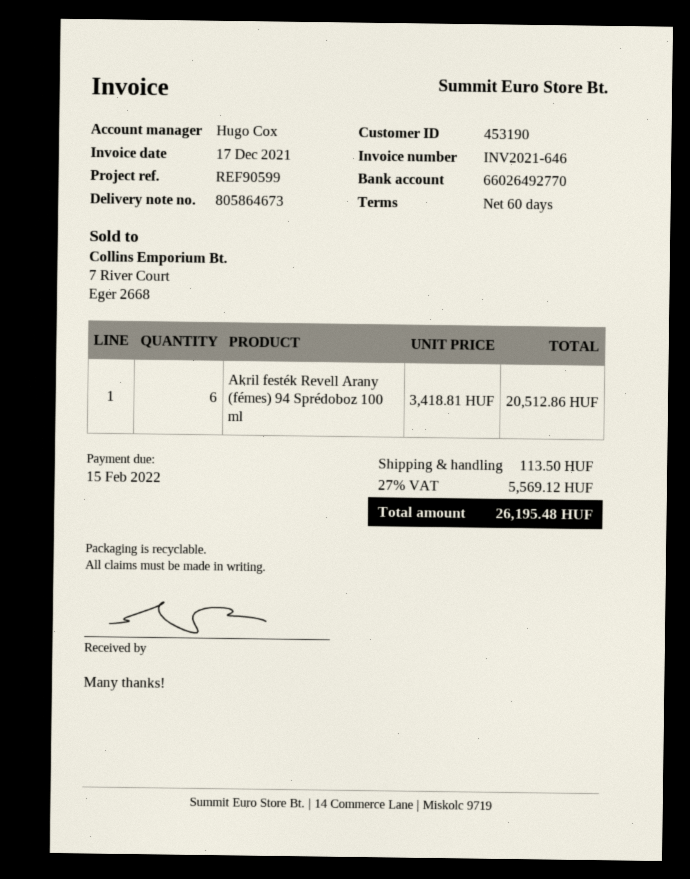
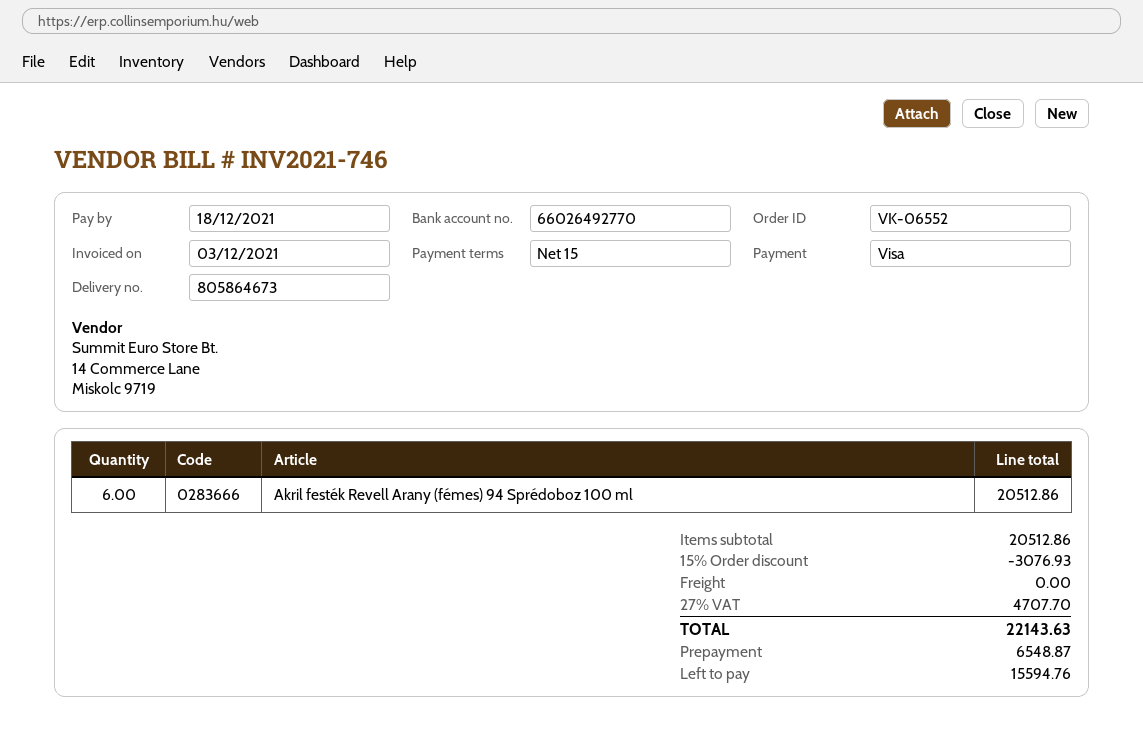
invoice number: INV2021-646 -> INV2021-746
invoice date: 2021-12-17 -> 2021-12-03
payment terms: 60 days -> 15 days
due date: 2022-02-15 -> 2021-12-18
discount: none -> 15% = 3076.93
shipping: 113.50 -> 0.00
tax: 27% = 5569.12 -> 27% = 4707.70
total: 26195.48 -> 22143.63

